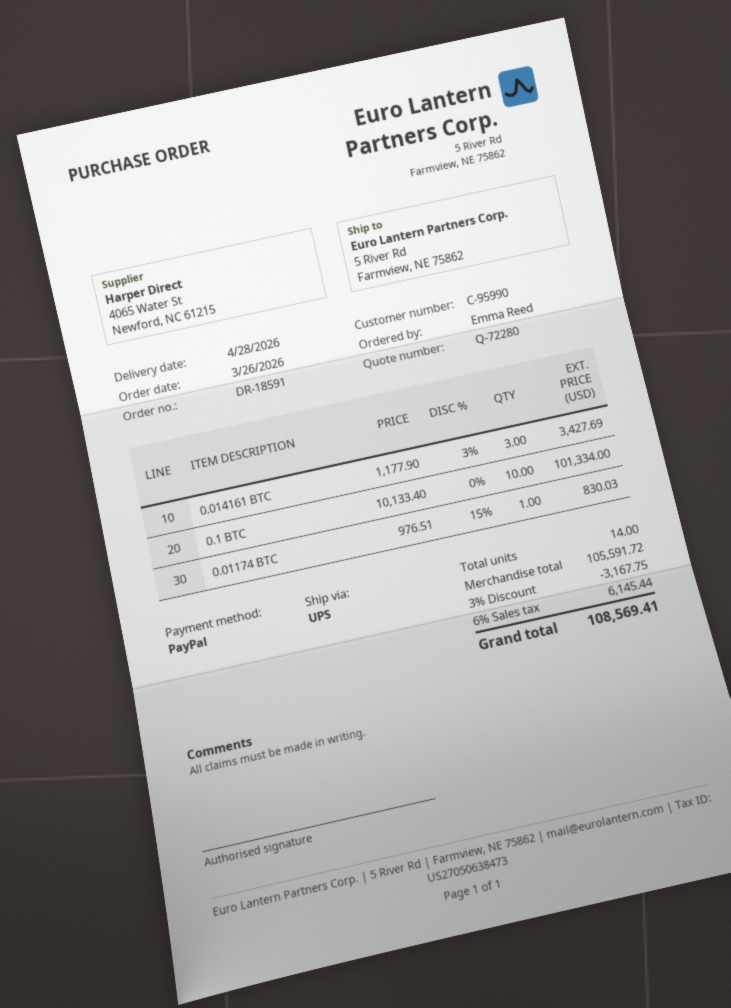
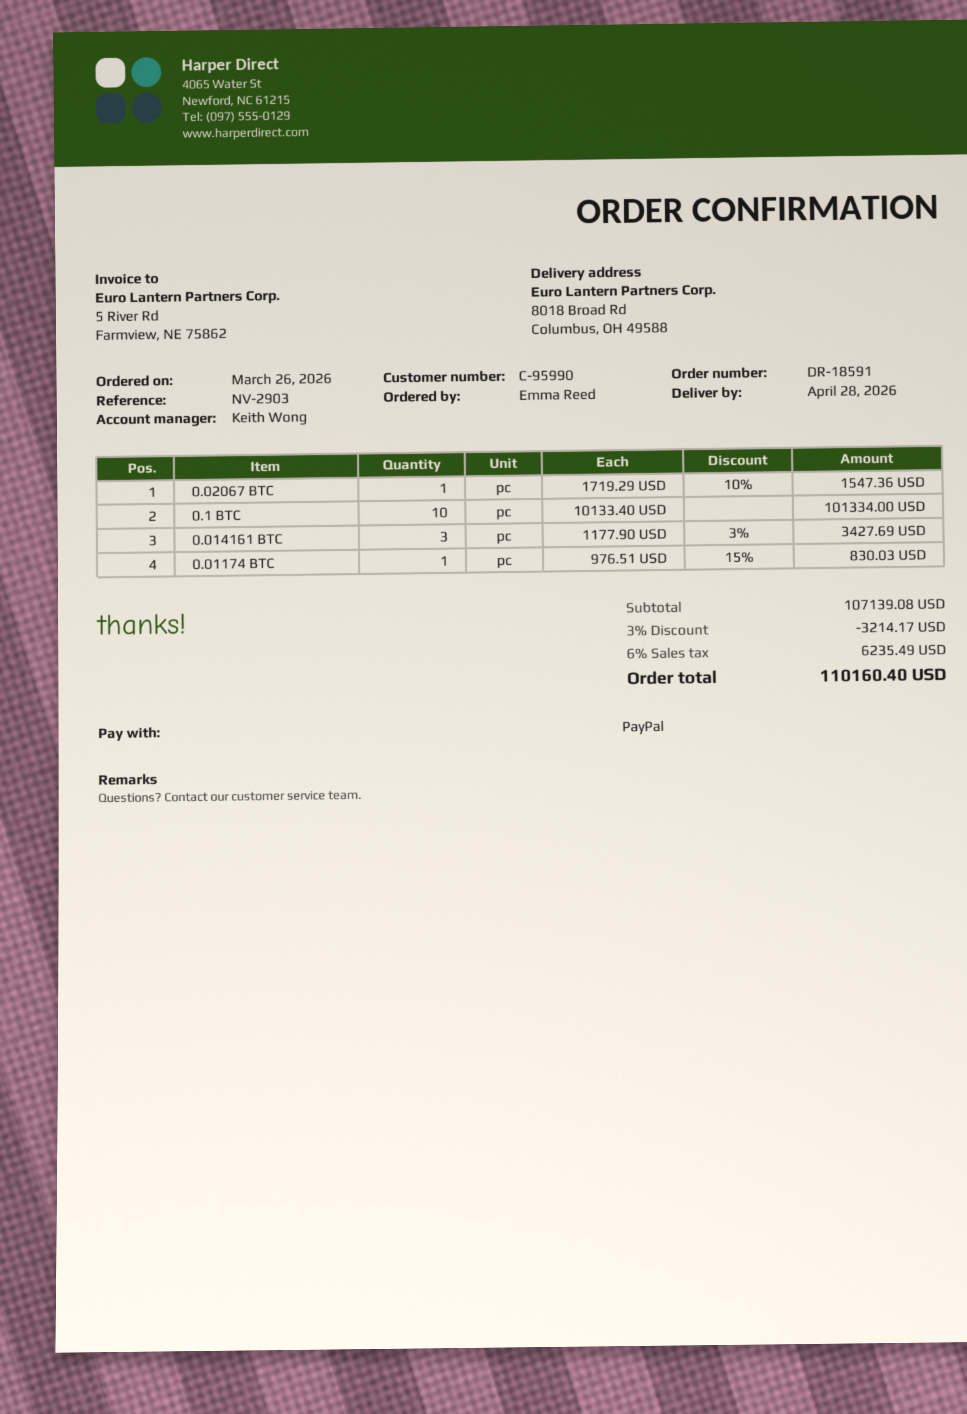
ship to: 5 River Rd, Farmview, NE 75862 -> 8018 Broad Rd, Columbus, OH 49588
0.02067 BTC: none -> 1 x 1719.29 - 10% = 1547.36
subtotal: 105591.72 -> 107139.08
discount: 3% = 3167.75 -> 3% = 3214.17
tax: 6% = 6145.44 -> 6% = 6235.49
total: 108569.41 -> 110160.40

